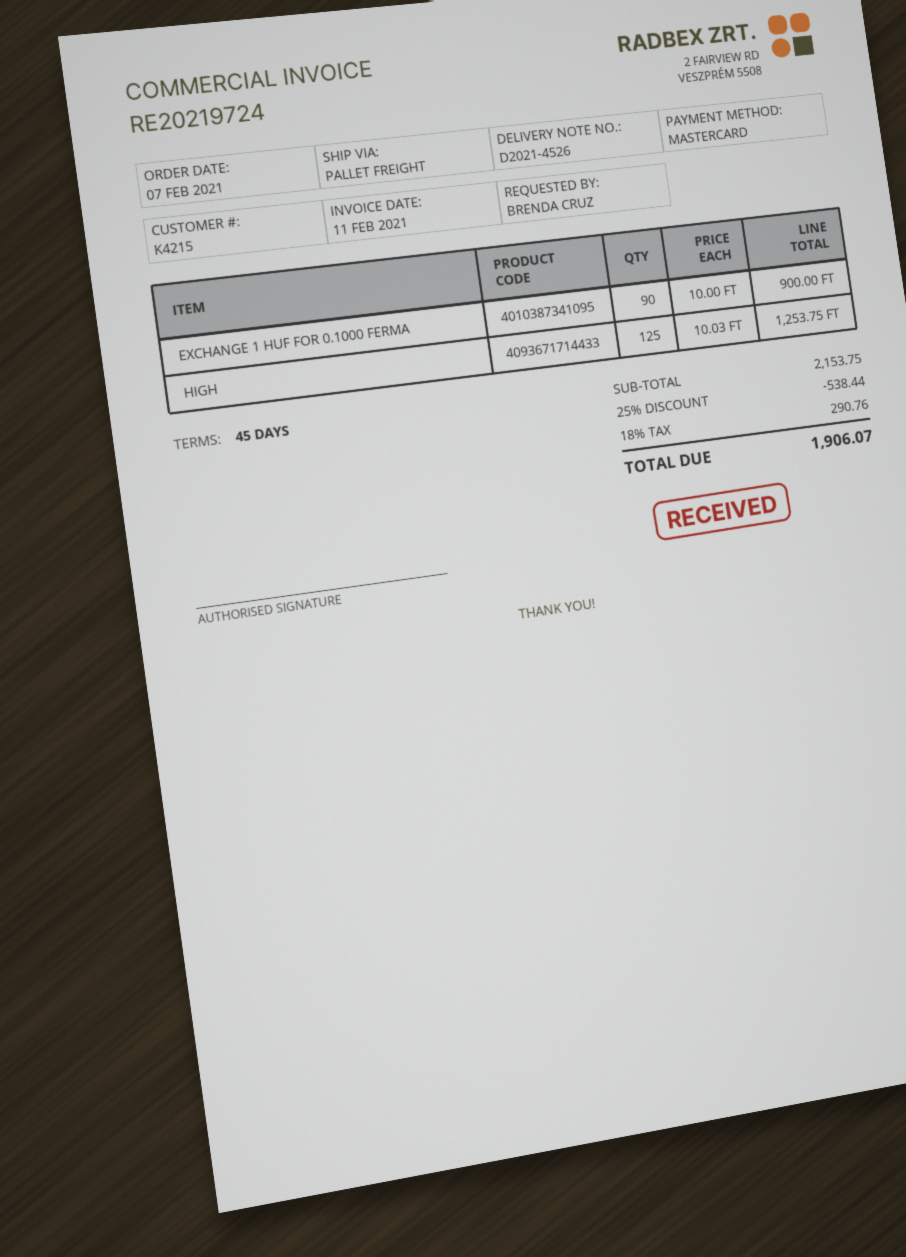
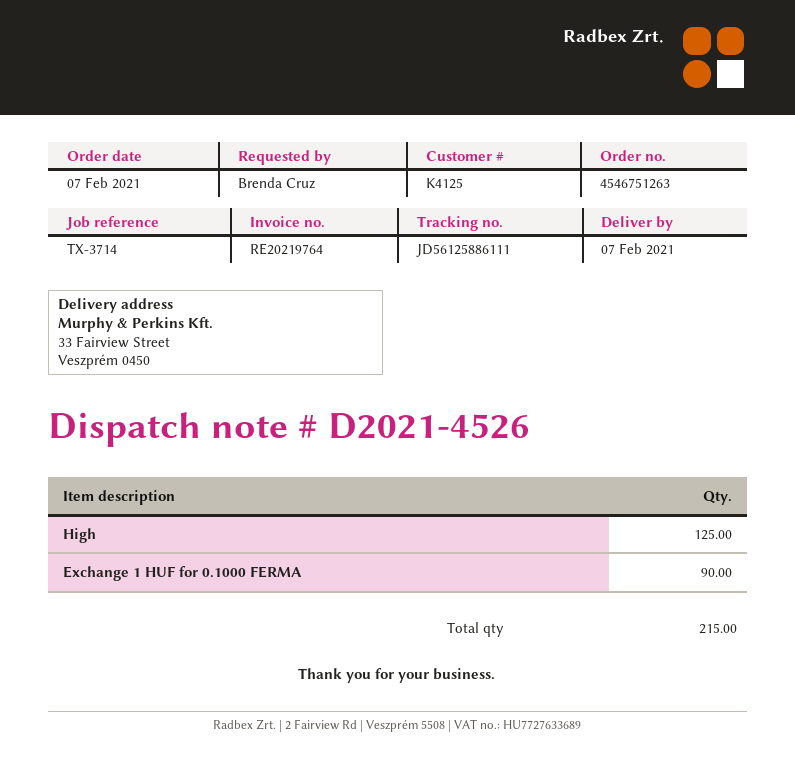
invoice number: RE20219724 -> RE20219764
customer number: K4215 -> K4125

